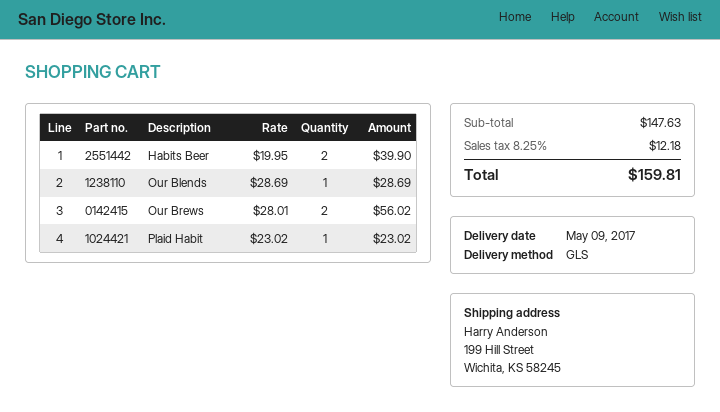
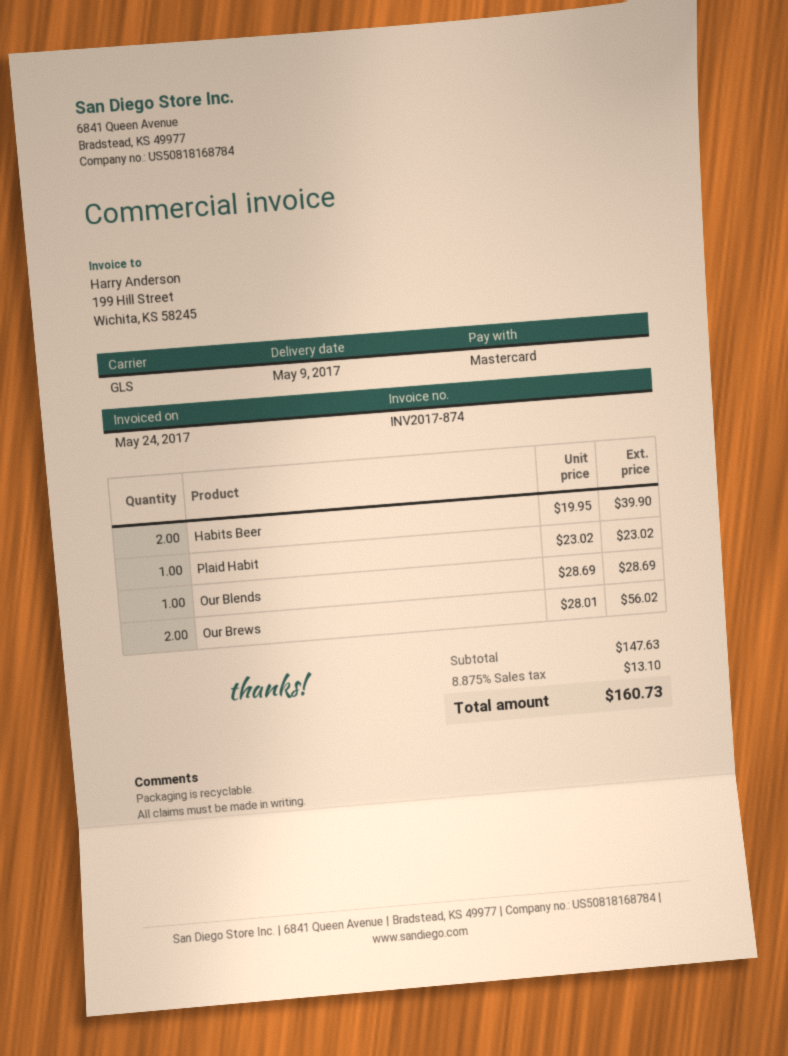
tax: 8.25% = 12.18 -> 8.875% = 13.10
total: 159.81 -> 160.73

